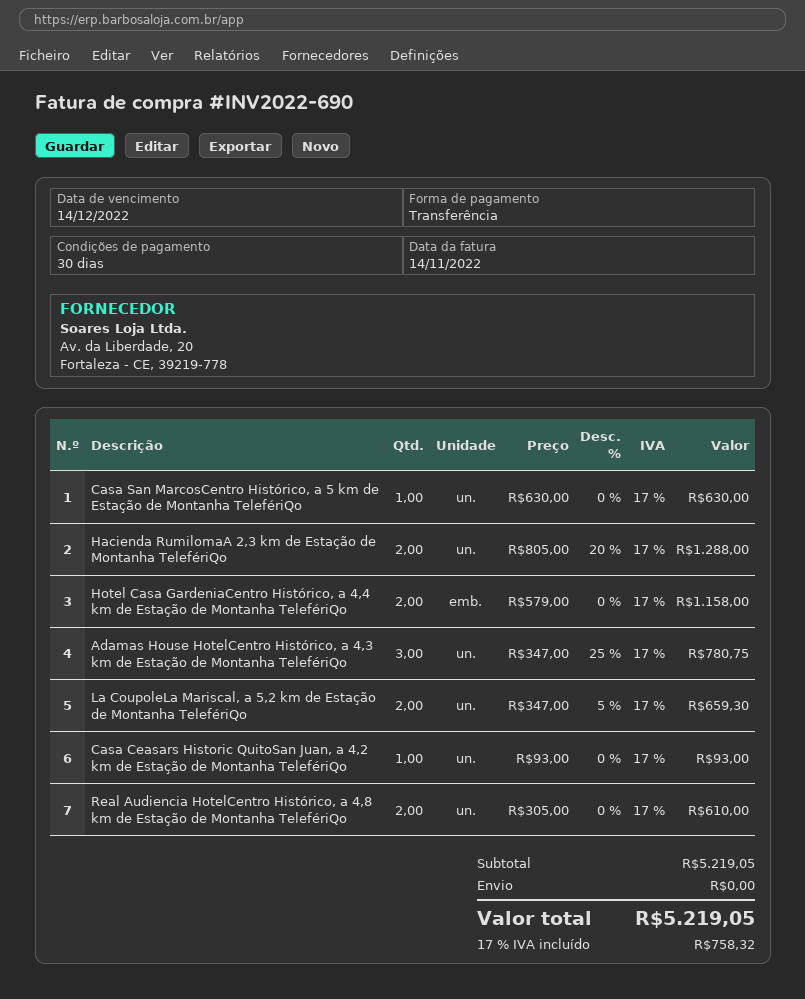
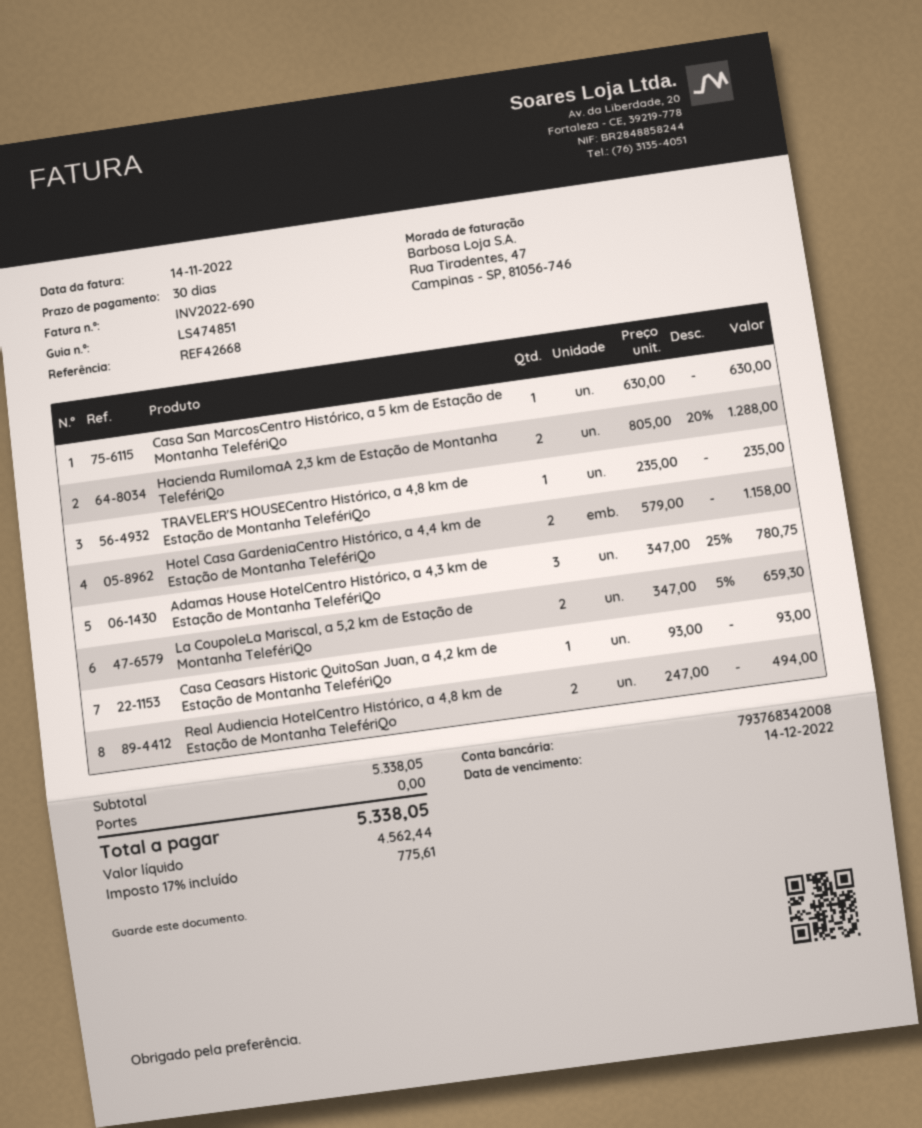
Real Audiencia HotelCentro Histórico, a 4,8 km de Estação de Montanha TelefériQo: 2 x 305.00 = 610.00 -> 2 x 247.00 = 494.00
TRAVELER'S HOUSECentro Histórico, a 4,8 km de Estação de Montanha TelefériQo: none -> 1 x 235.00 = 235.00
subtotal: 5219.05 -> 5338.05
tax: 17% = 758.32 -> 17% = 775.61
total: 5219.05 -> 5338.05

